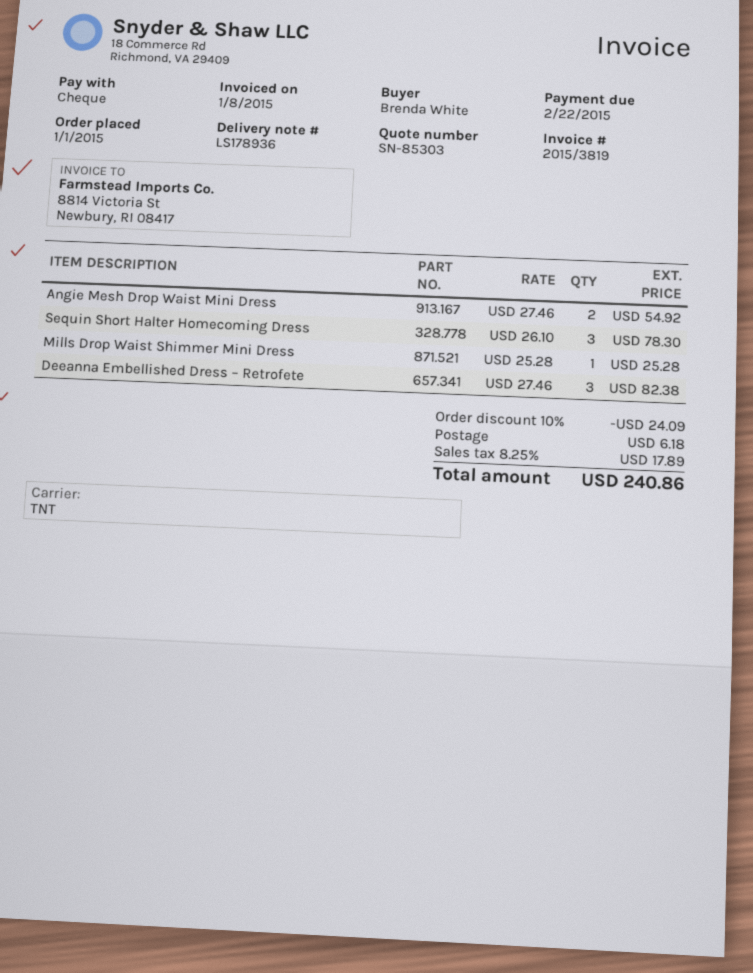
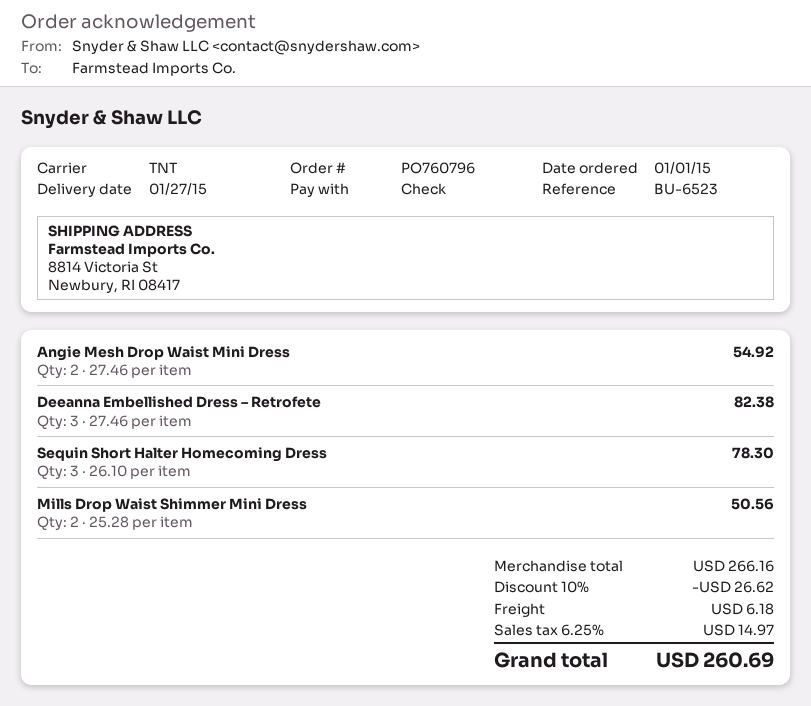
Mills Drop Waist Shimmer Mini Dress: 1 x 25.28 = 25.28 -> 2 x 25.28 = 50.56
discount: 10% = 24.09 -> 10% = 26.62
tax: 8.25% = 17.89 -> 6.25% = 14.97
total: 240.86 -> 260.69

